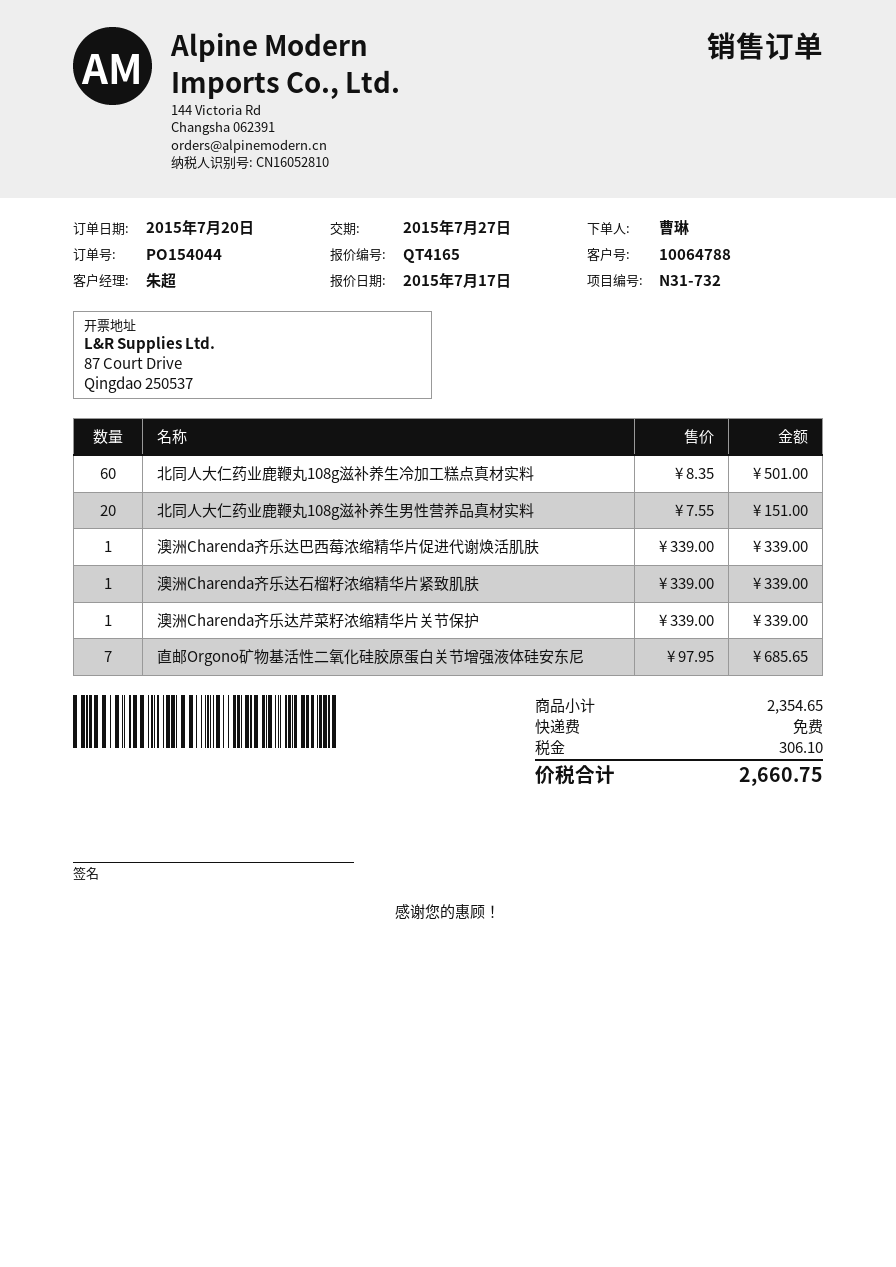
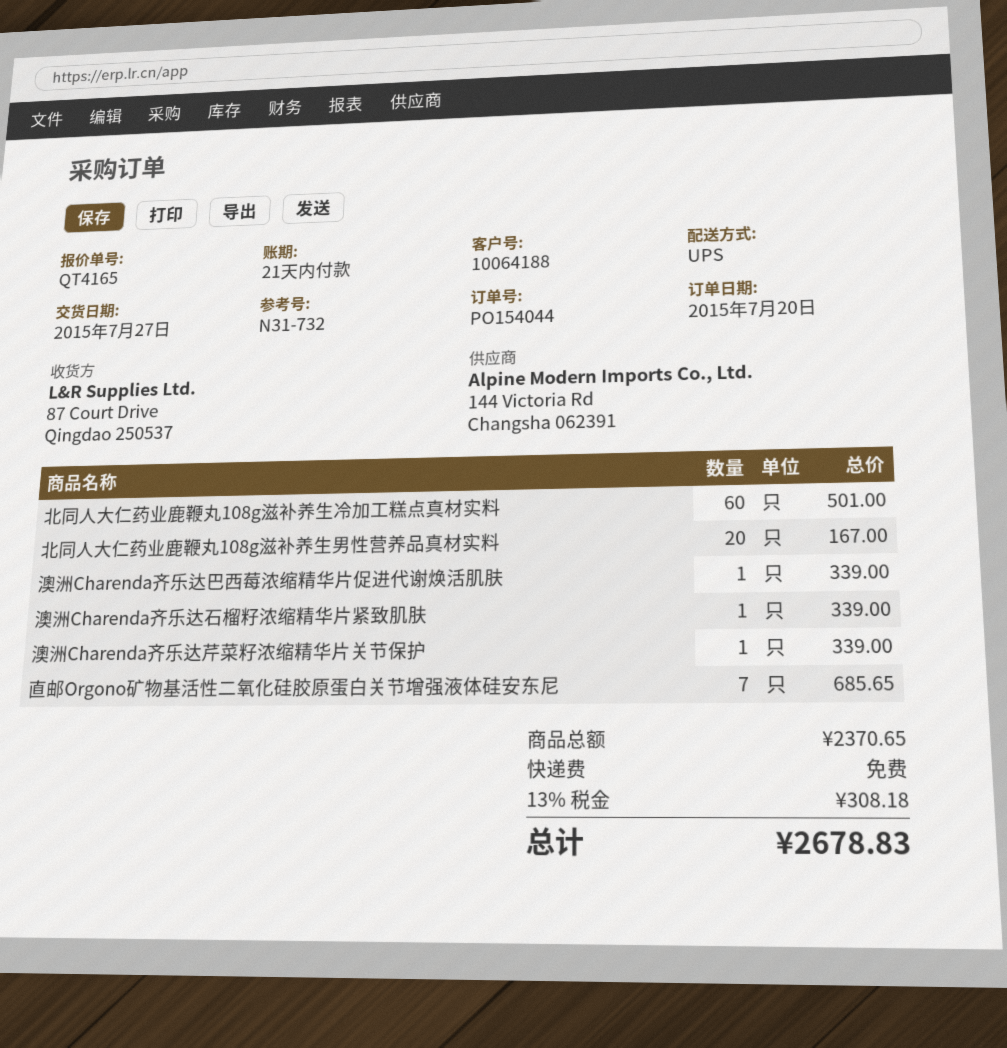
customer number: 10064788 -> 10064188
北同人大仁药业鹿鞭丸108g滋补养生男性营养品真材实料: 20 for 151.00 -> 20 for 167.00
subtotal: 2354.65 -> 2370.65
tax: 306.10 -> 308.18
total: 2660.75 -> 2678.83

